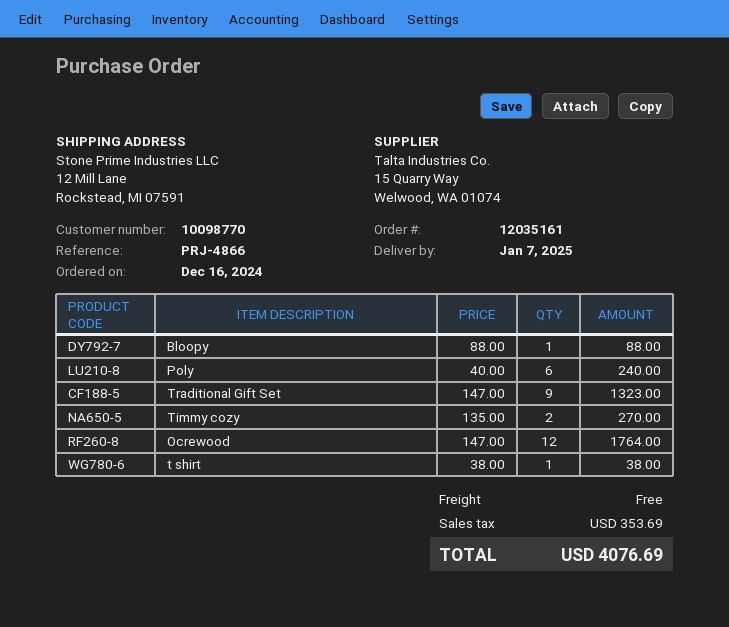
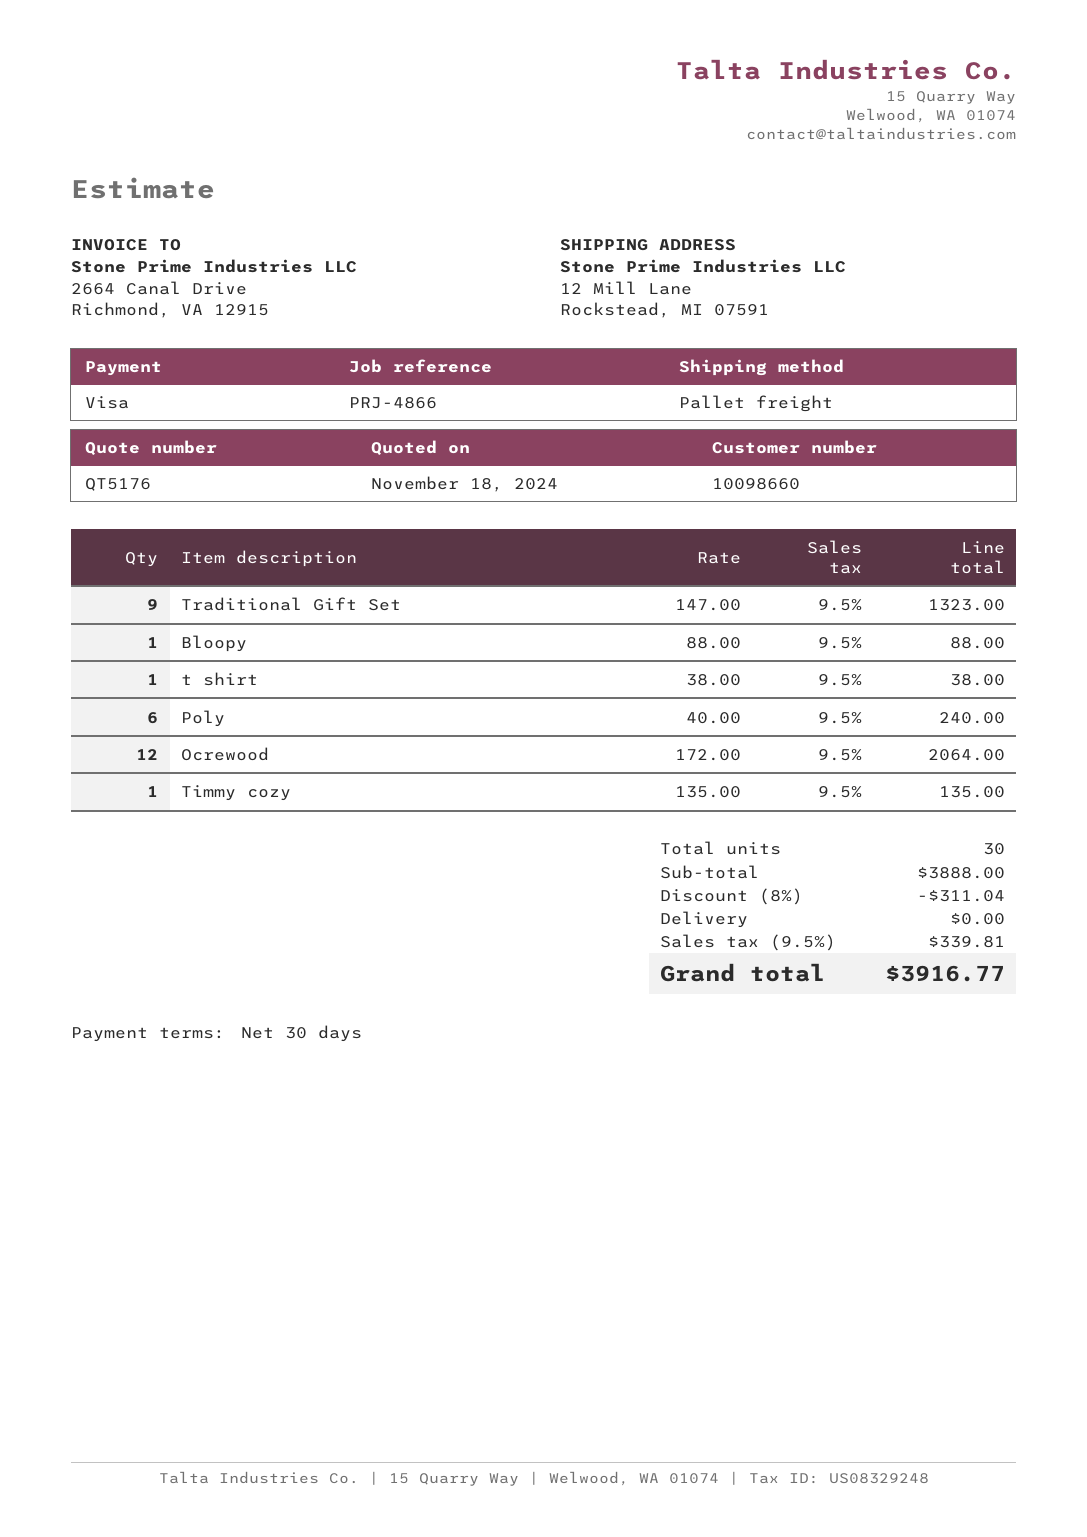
customer number: 10098770 -> 10098660
Timmy cozy: 2 x 135.00 = 270.00 -> 1 x 135.00 = 135.00
Ocrewood: 12 x 147.00 = 1764.00 -> 12 x 172.00 = 2064.00
discount: none -> 8% = 311.04
tax: 353.69 -> 339.81
total: 4076.69 -> 3916.77

